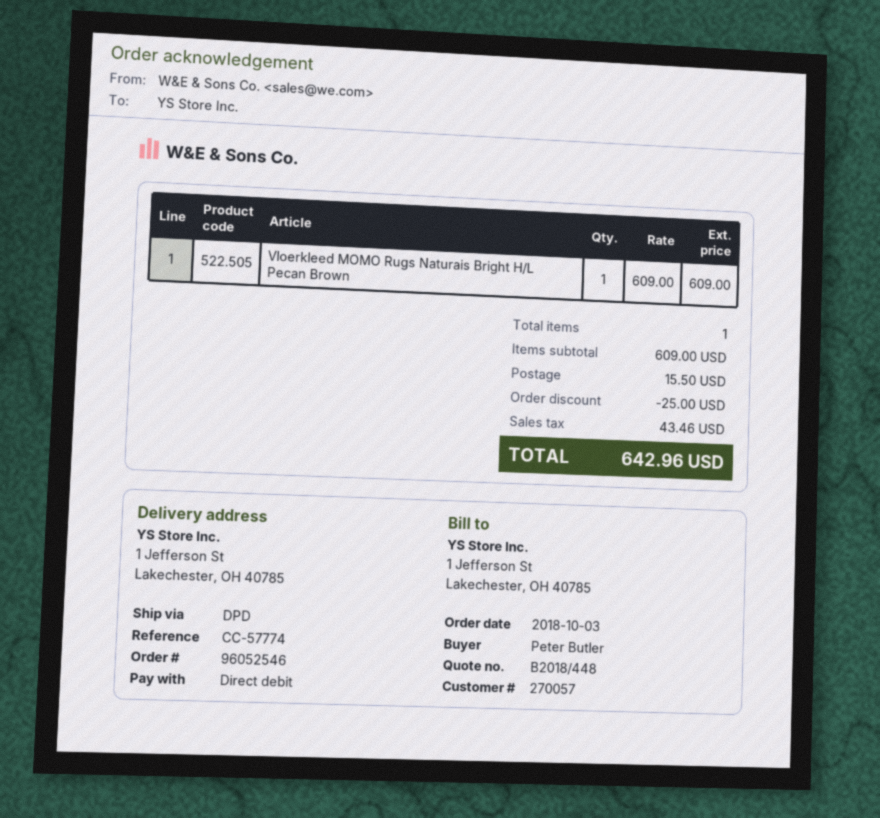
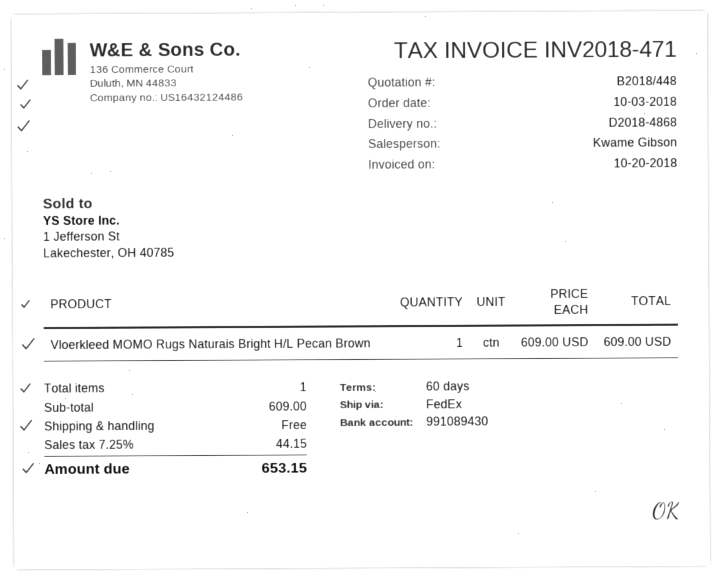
shipping method: DPD -> FedEx
discount: 25.00 -> none
shipping: 15.50 -> 0.00
tax: 43.46 -> 44.15
total: 642.96 -> 653.15

